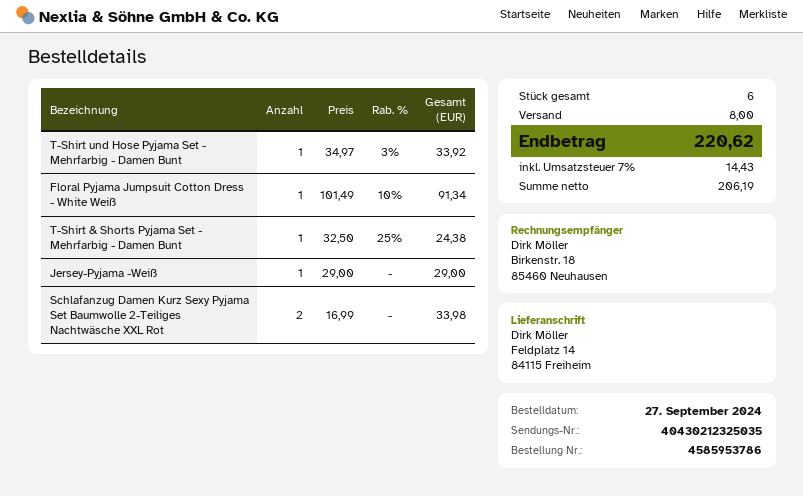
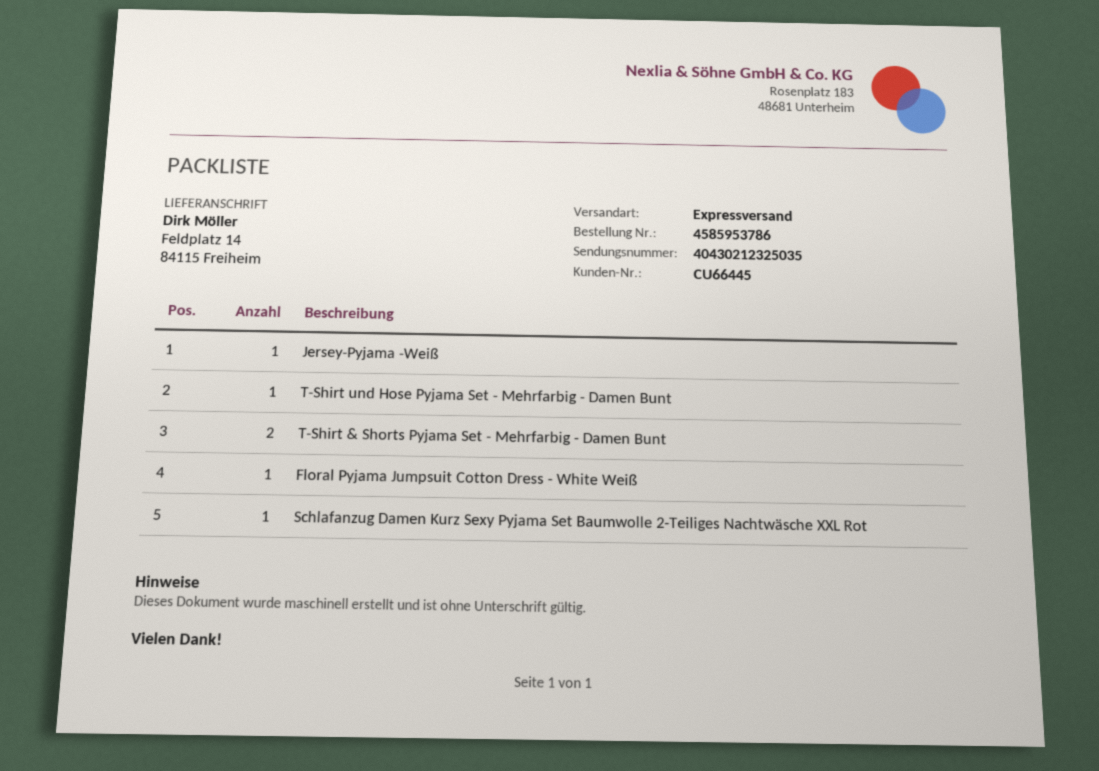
T-Shirt & Shorts Pyjama Set - Mehrfarbig - Damen Bunt: 1 -> 2
Schlafanzug Damen Kurz Sexy Pyjama Set Baumwolle 2-Teiliges Nachtwäsche XXL Rot: 2 -> 1

